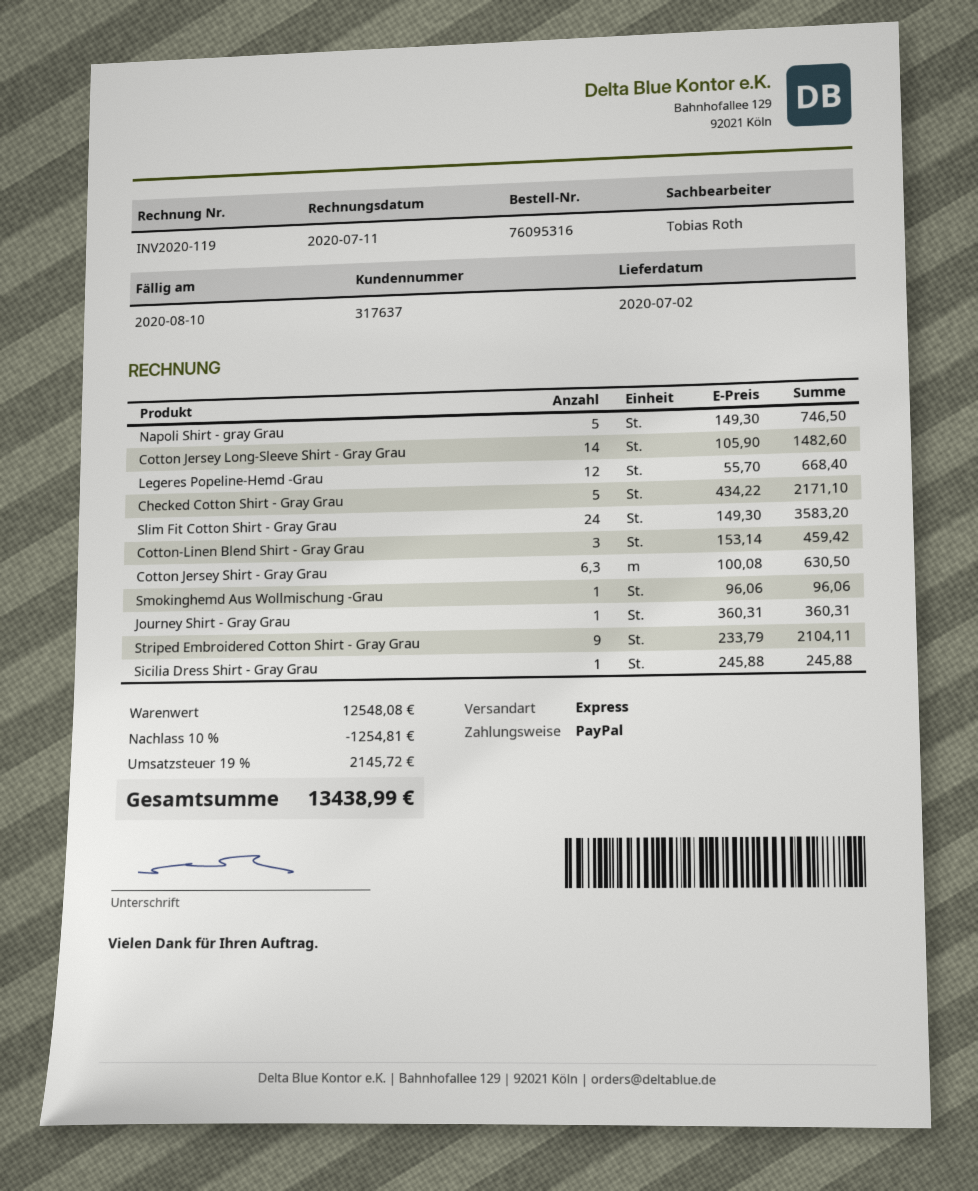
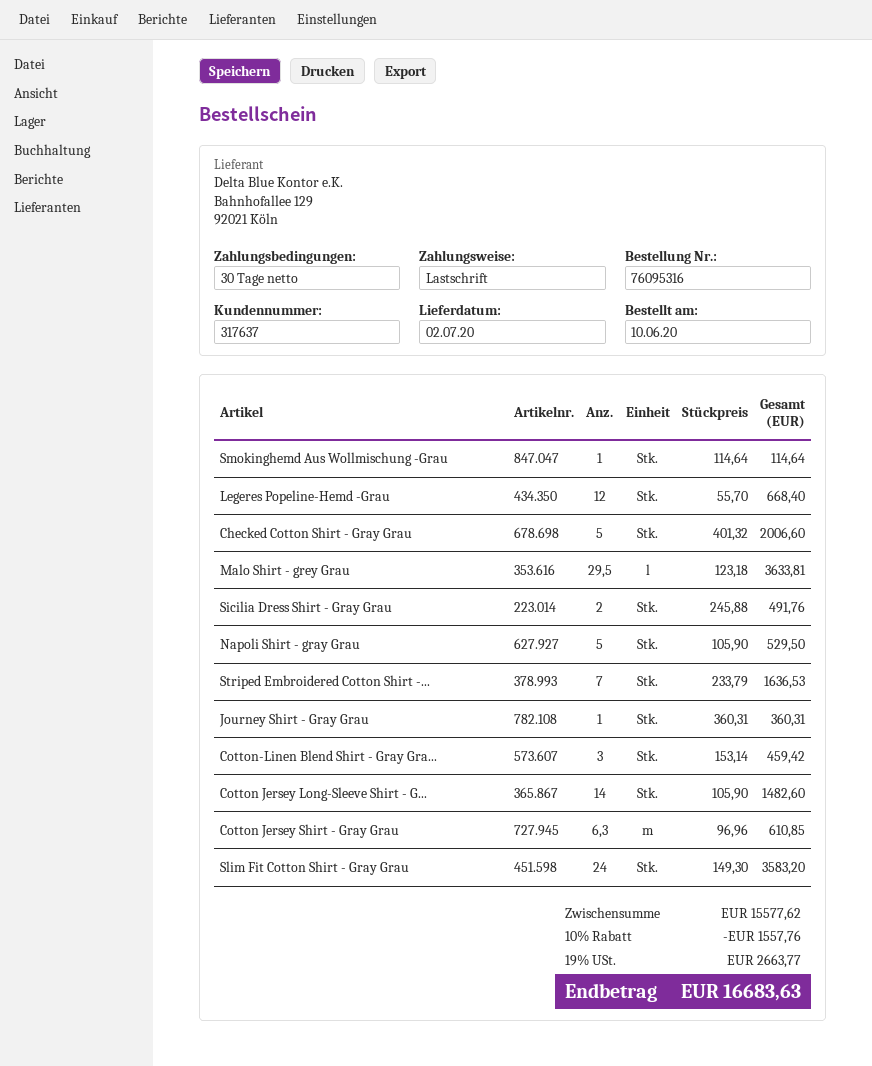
payment method: PayPal -> direct debit
Napoli Shirt - gray Grau: 5 x 149.30 = 746.50 -> 5 x 105.90 = 529.50
Checked Cotton Shirt - Gray Grau: 5 x 434.22 = 2171.10 -> 5 x 401.32 = 2006.60
Cotton Jersey Shirt - Gray Grau: 6.3 x 100.08 = 630.50 -> 6.3 x 96.96 = 610.85
Smokinghemd Aus Wollmischung -Grau: 1 x 96.06 = 96.06 -> 1 x 114.64 = 114.64
Striped Embroidered Cotton Shirt - Gray Grau: 9 x 233.79 = 2104.11 -> 7 x 233.79 = 1636.53
Sicilia Dress Shirt - Gray Grau: 1 x 245.88 = 245.88 -> 2 x 245.88 = 491.76
Malo Shirt - grey Grau: none -> 29.5 x 123.18 = 3633.81
subtotal: 12548.08 -> 15577.62
discount: 10% = 1254.81 -> 10% = 1557.76
tax: 19% = 2145.72 -> 19% = 2663.77
total: 13438.99 -> 16683.63

